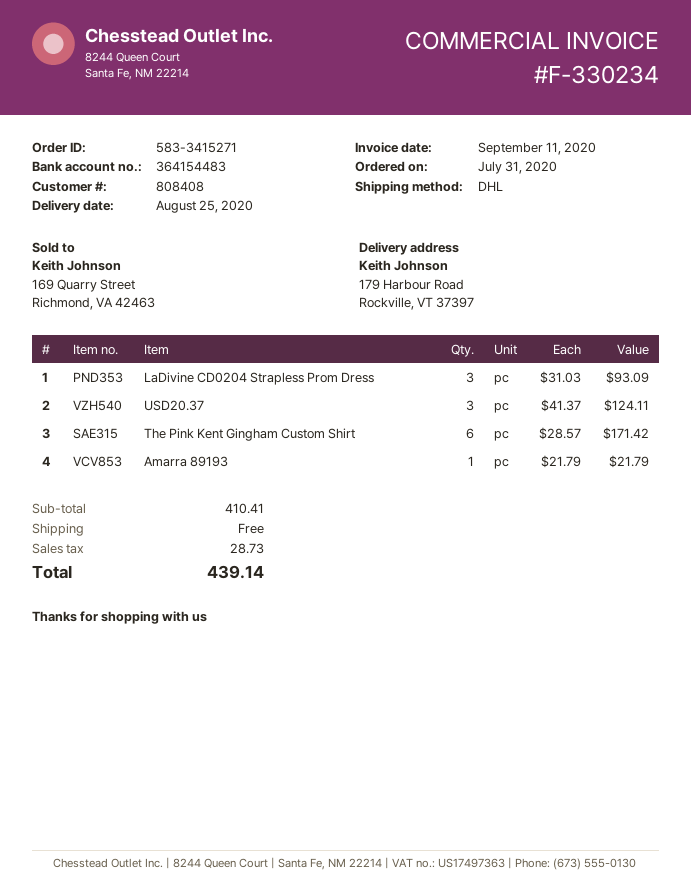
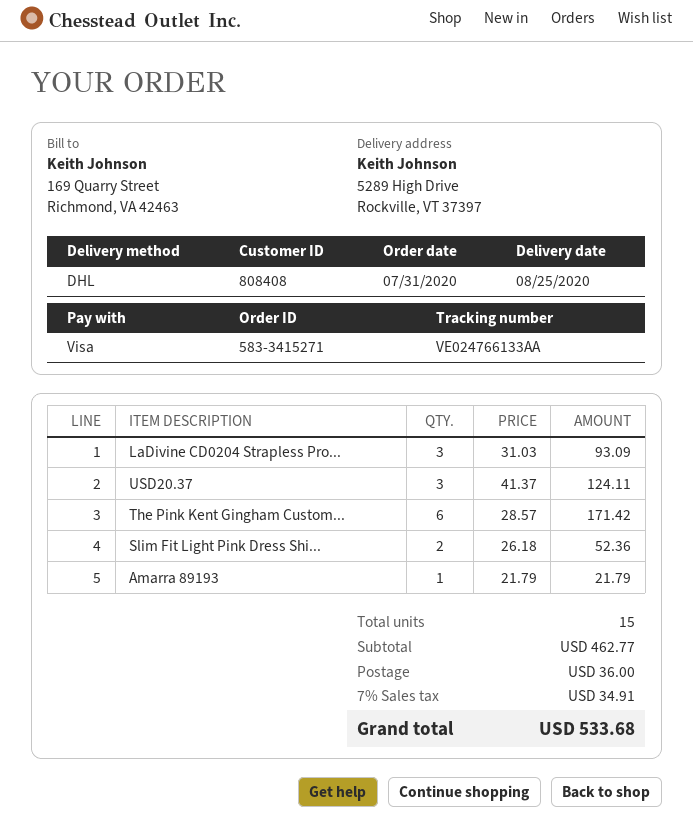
ship to: 179 Harbour Road, Rockville, VT 37397 -> 5289 High Drive, Rockville, VT 37397
Slim Fit Light Pink Dress Shi...: none -> 2 x 26.18 = 52.36
subtotal: 410.41 -> 462.77
shipping: 0.00 -> 36.00
tax: 28.73 -> 34.91
total: 439.14 -> 533.68

